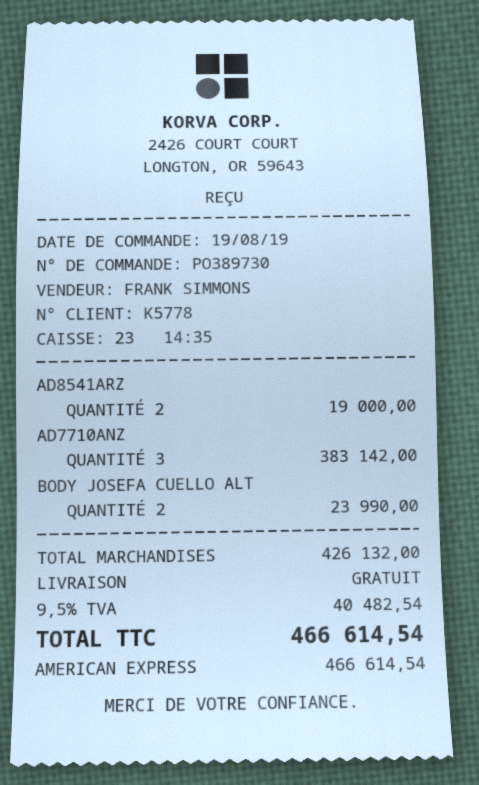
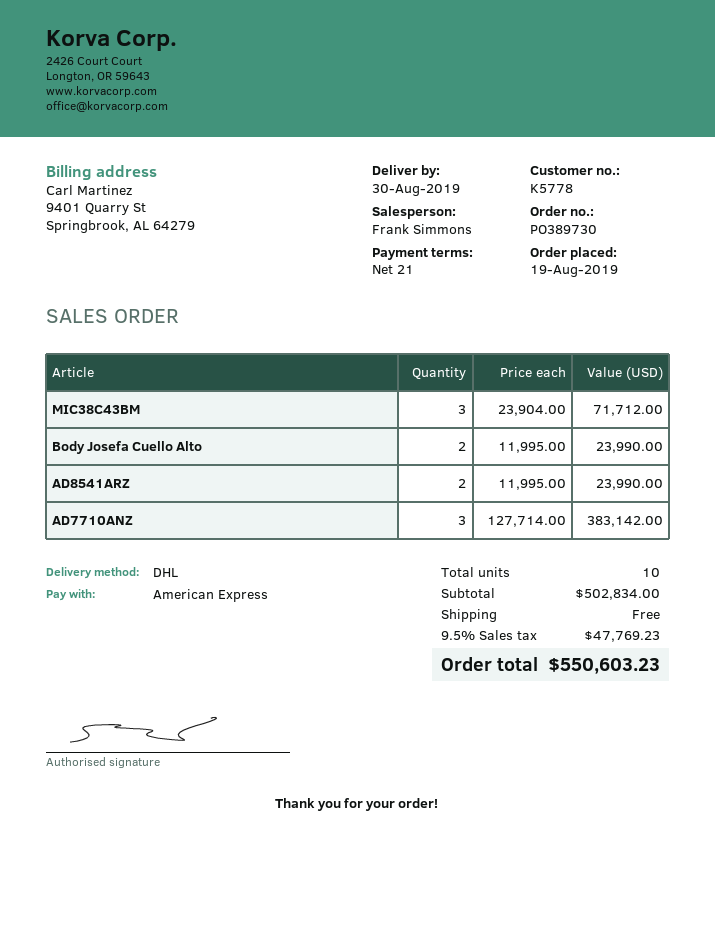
AD8541ARZ: 2 for 19000.00 -> 2 for 23990.00
MIC38C43BM: none -> 3 for 71712.00
subtotal: 426132.00 -> 502834.00
tax: 9.5% = 40482.54 -> 9.5% = 47769.23
total: 466614.54 -> 550603.23

